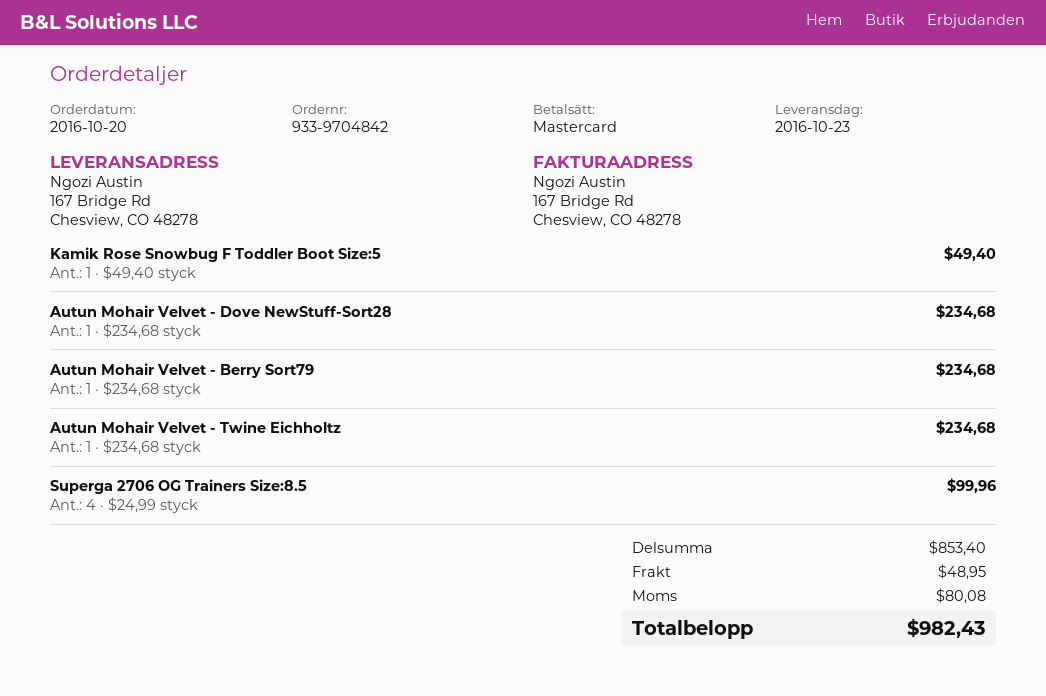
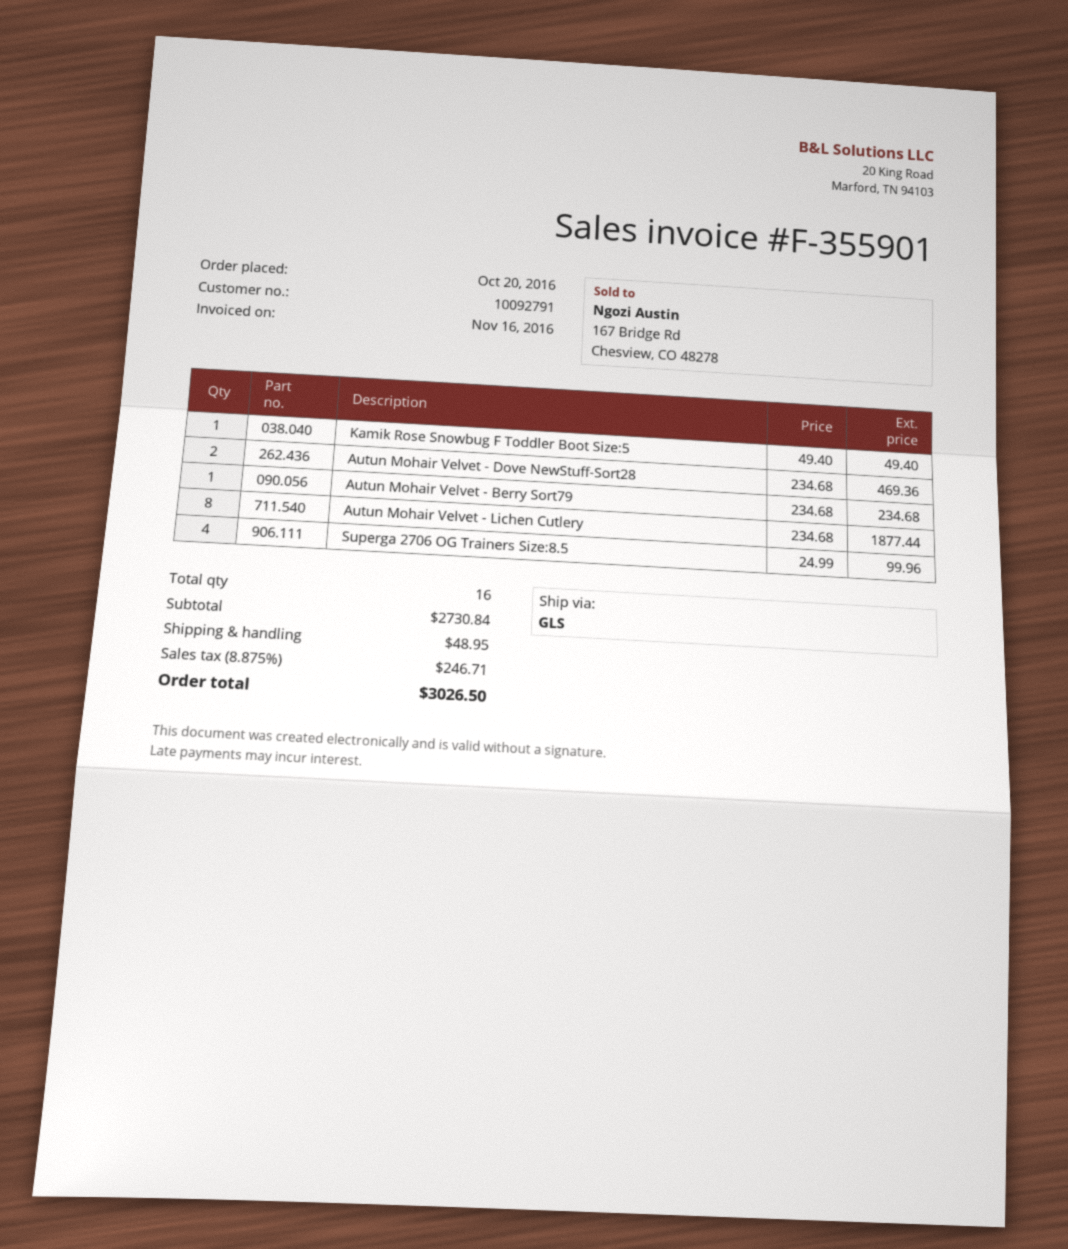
Autun Mohair Velvet - Dove NewStuff-Sort28: 1 x 234.68 = 234.68 -> 2 x 234.68 = 469.36
Autun Mohair Velvet - Twine Eichholtz: 1 x 234.68 = 234.68 -> none
Autun Mohair Velvet - Lichen Cutlery: none -> 8 x 234.68 = 1877.44
subtotal: 853.40 -> 2730.84
tax: 80.08 -> 246.71
total: 982.43 -> 3026.50

